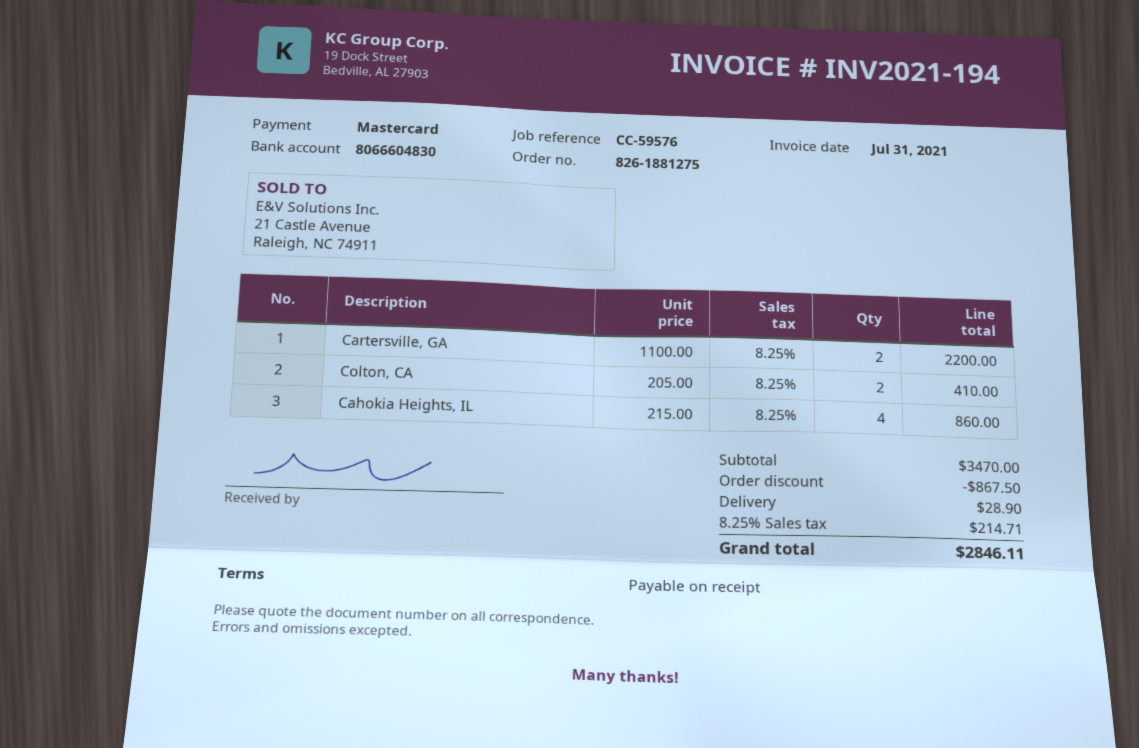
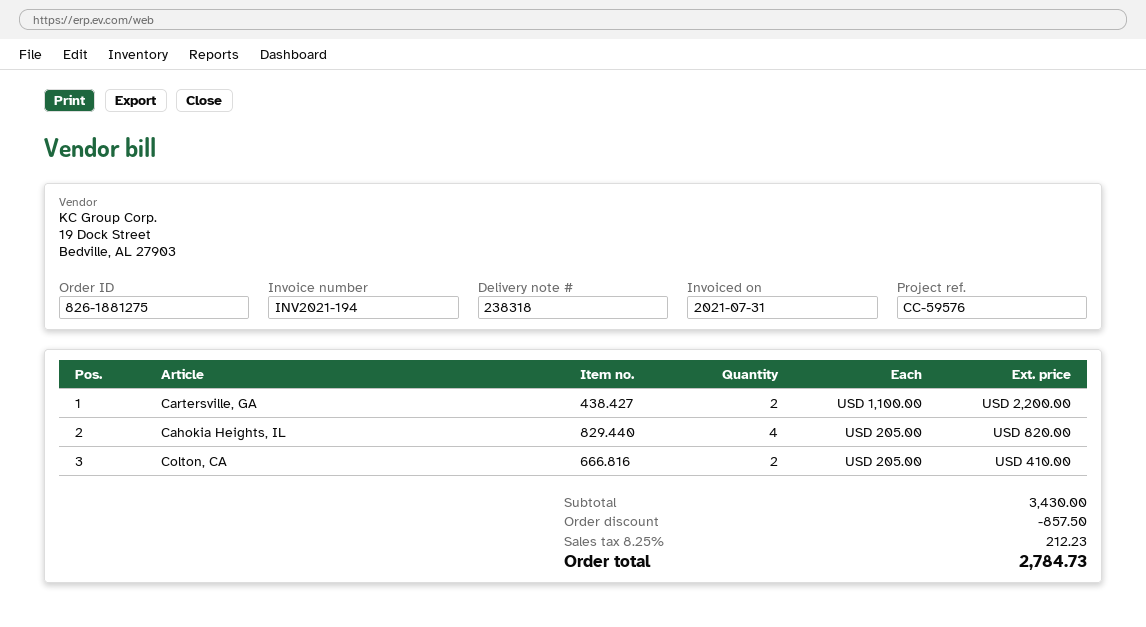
Cahokia Heights, IL: 4 x 215.00 = 860.00 -> 4 x 205.00 = 820.00
subtotal: 3470.00 -> 3430.00
discount: 867.50 -> 857.50
shipping: 28.90 -> none
tax: 8.25% = 214.71 -> 8.25% = 212.23
total: 2846.11 -> 2784.73

